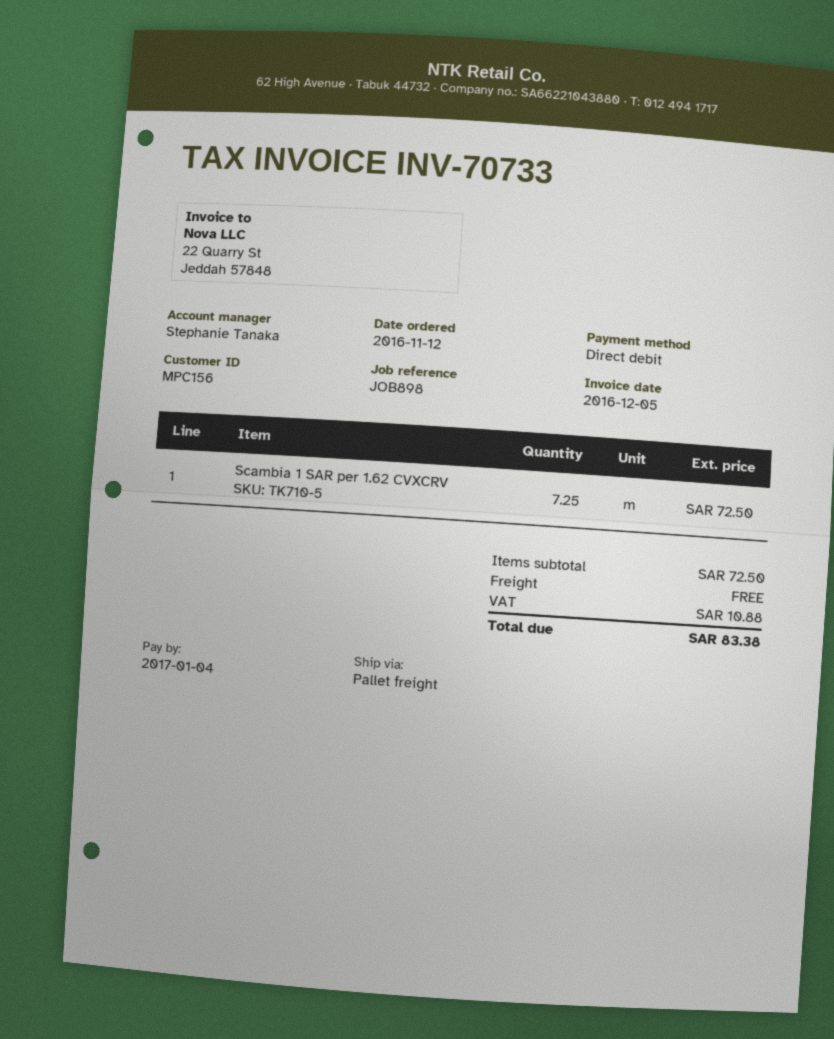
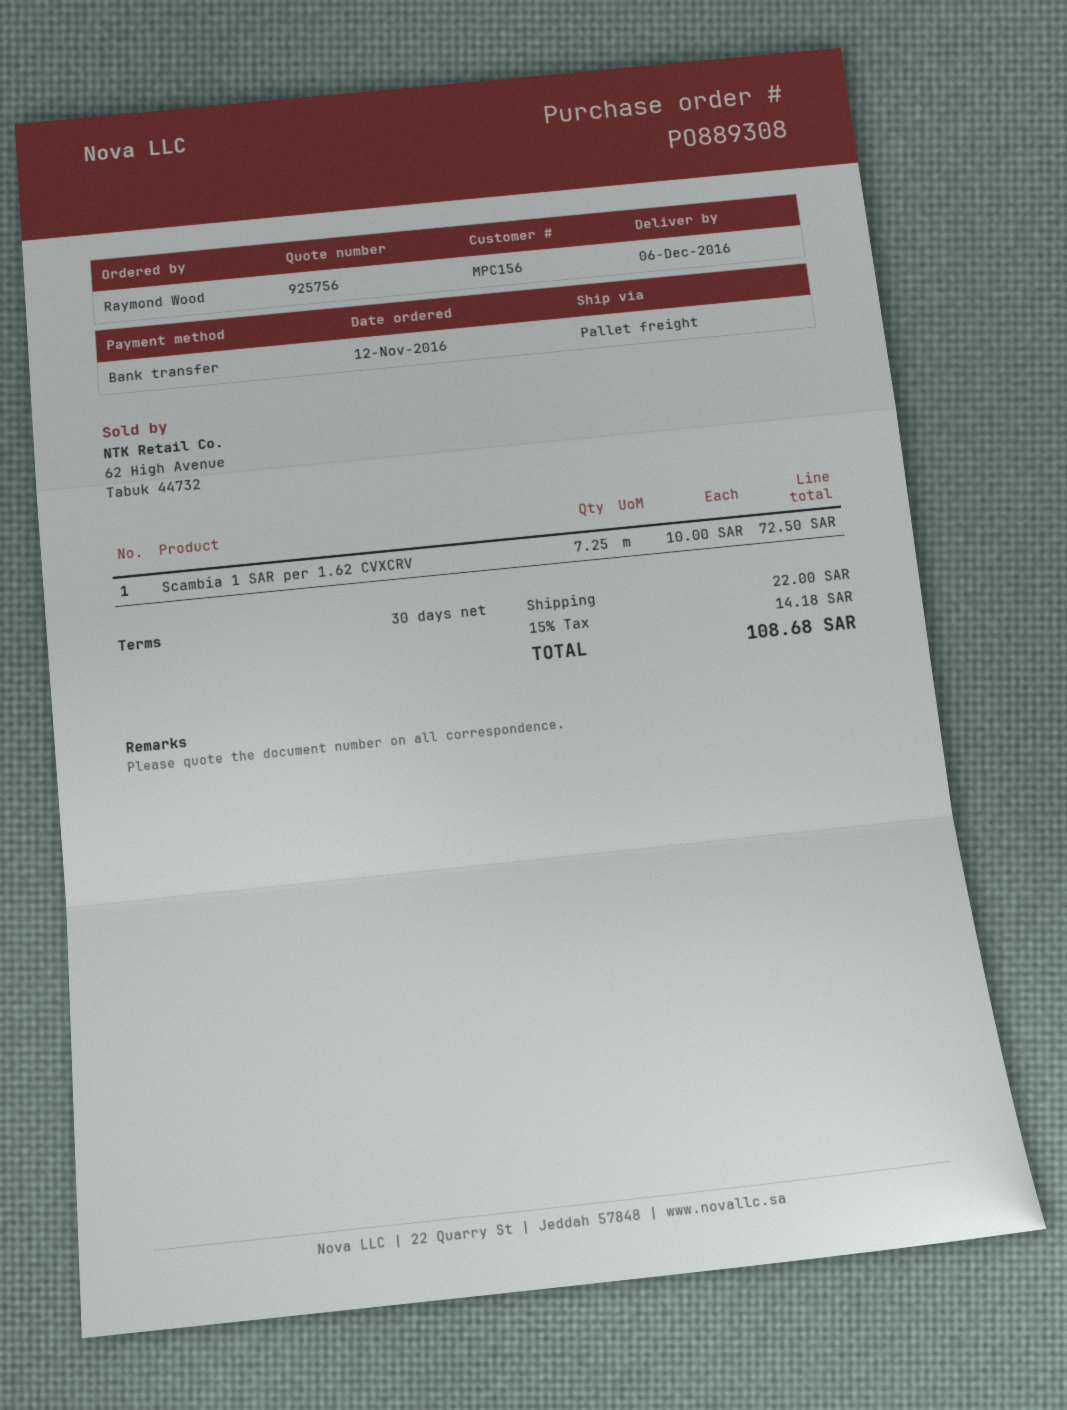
payment method: direct debit -> bank transfer
shipping: 0.00 -> 22.00
tax: 10.88 -> 14.18
total: 83.38 -> 108.68

